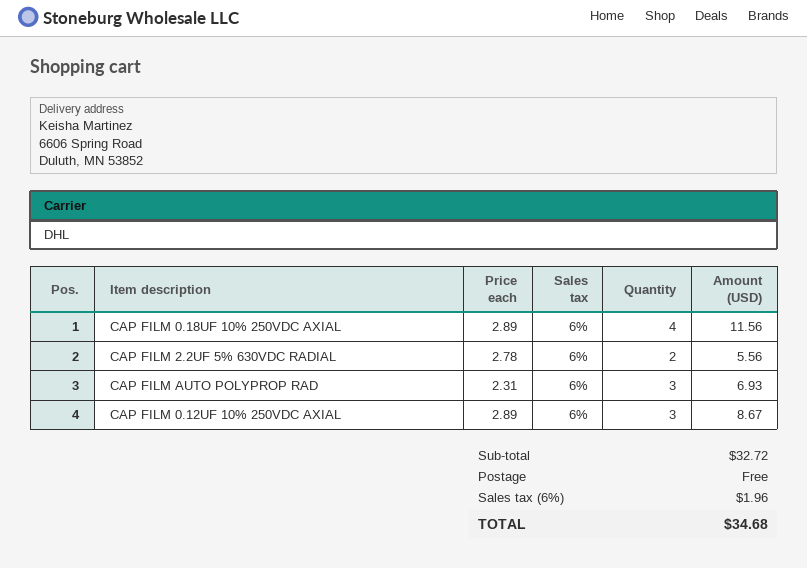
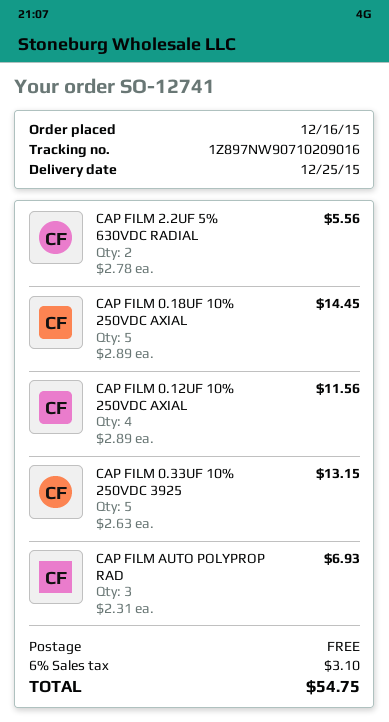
CAP FILM 0.18UF 10% 250VDC AXIAL: 4 x 2.89 = 11.56 -> 5 x 2.89 = 14.45
CAP FILM 0.12UF 10% 250VDC AXIAL: 3 x 2.89 = 8.67 -> 4 x 2.89 = 11.56
CAP FILM 0.33UF 10% 250VDC 3925: none -> 5 x 2.63 = 13.15
tax: 6% = 1.96 -> 6% = 3.10
total: 34.68 -> 54.75

